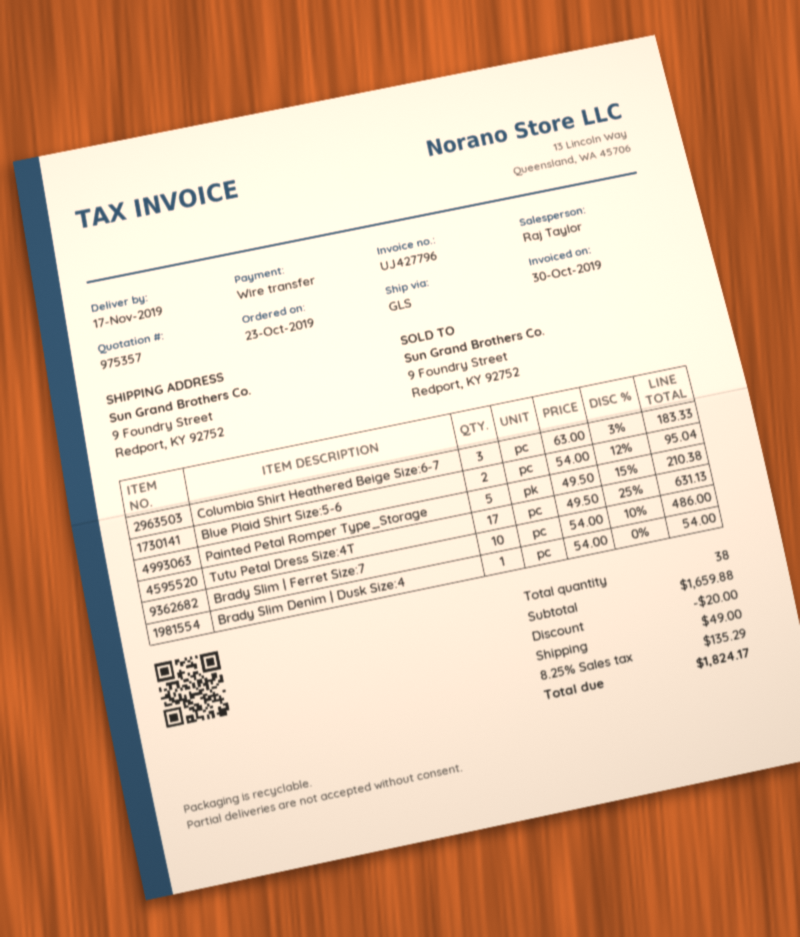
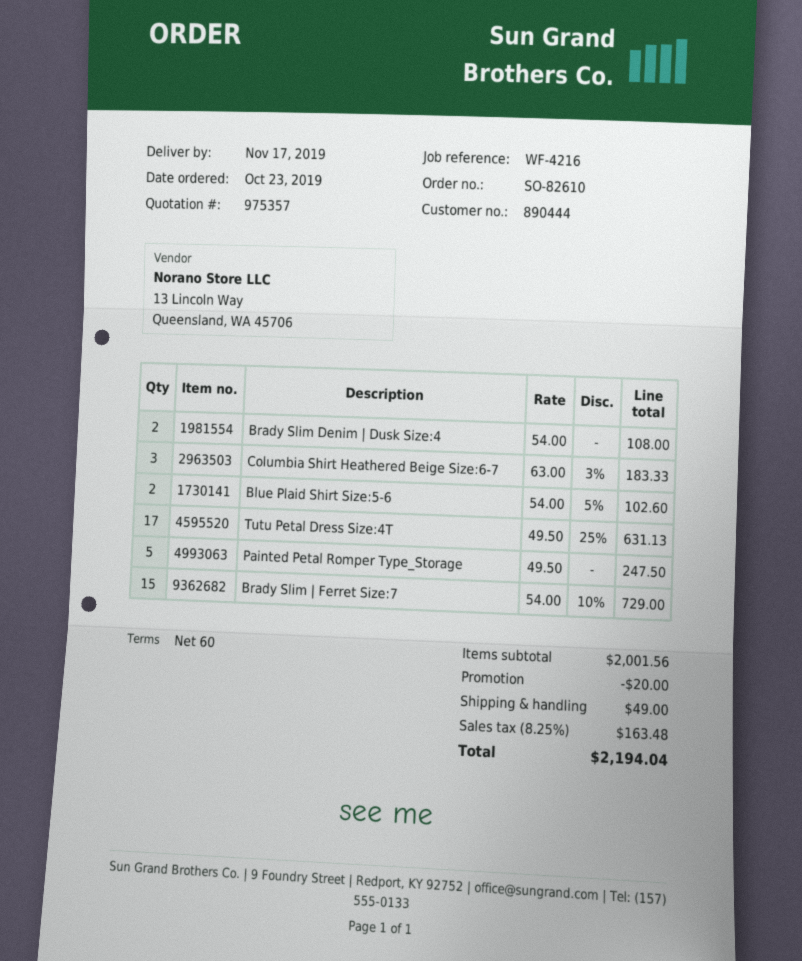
Blue Plaid Shirt Size:5-6: 2 x 54.00 - 12% = 95.04 -> 2 x 54.00 - 5% = 102.60
Painted Petal Romper Type_Storage: 5 x 49.50 - 15% = 210.38 -> 5 x 49.50 = 247.50
Brady Slim | Ferret Size:7: 10 x 54.00 - 10% = 486.00 -> 15 x 54.00 - 10% = 729.00
Brady Slim Denim | Dusk Size:4: 1 x 54.00 = 54.00 -> 2 x 54.00 = 108.00
subtotal: 1659.88 -> 2001.56
tax: 8.25% = 135.29 -> 8.25% = 163.48
total: 1824.17 -> 2194.04

